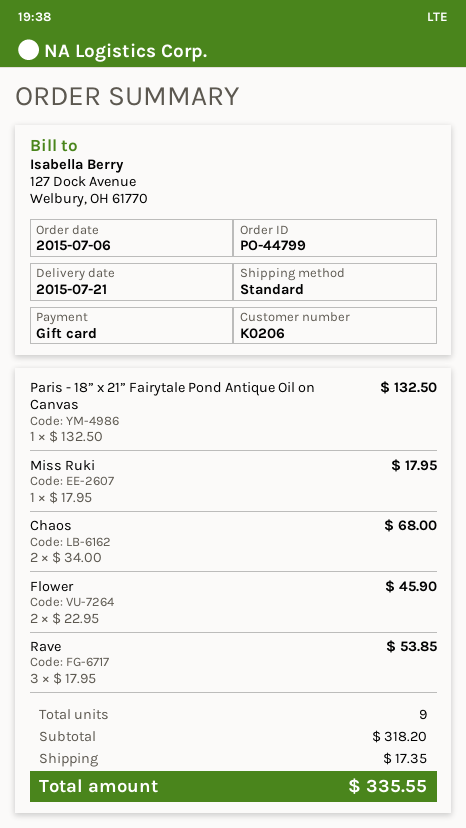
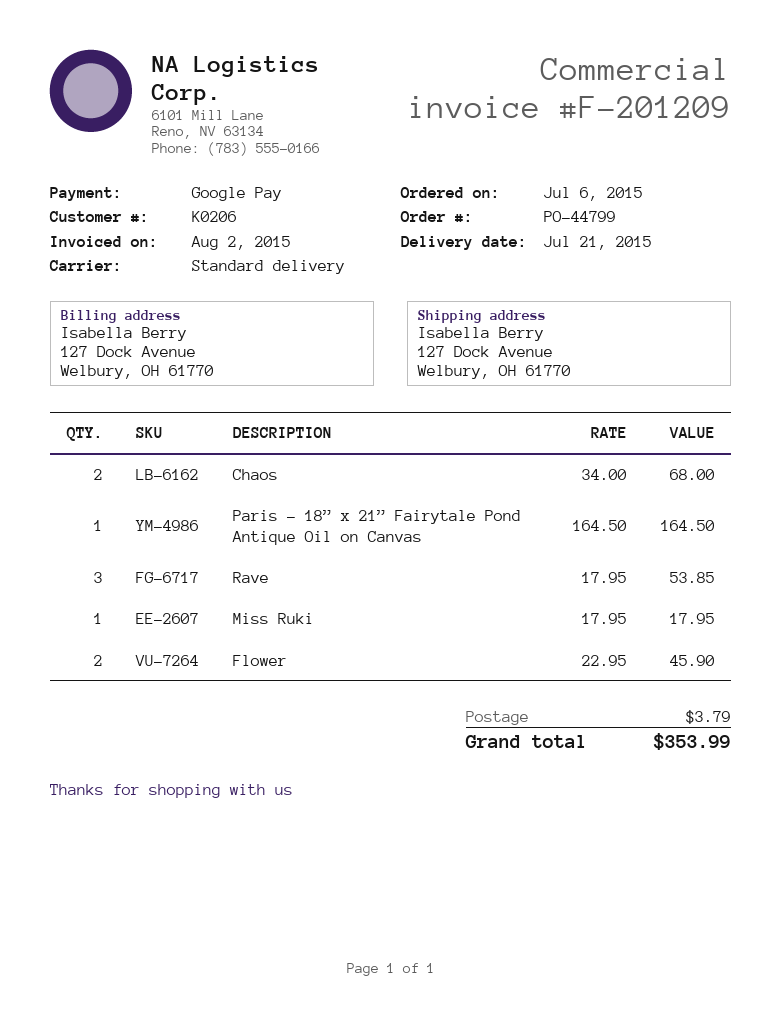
payment method: gift card -> Google Pay
Paris - 18” x 21” Fairytale Pond Antique Oil on Canvas: 1 x 132.50 = 132.50 -> 1 x 164.50 = 164.50
shipping: 17.35 -> 3.79
total: 335.55 -> 353.99

